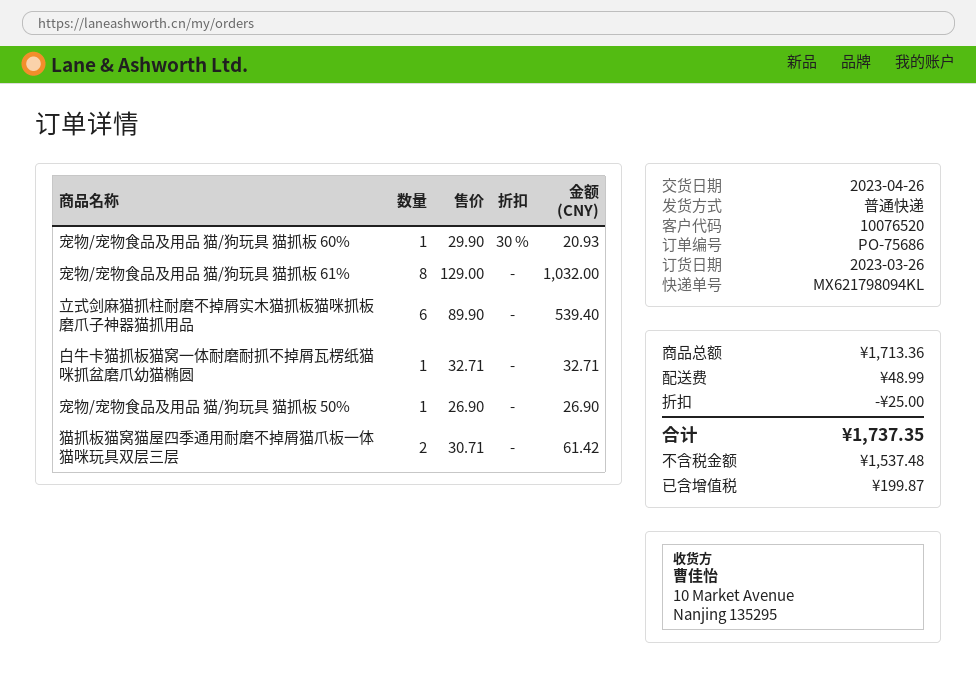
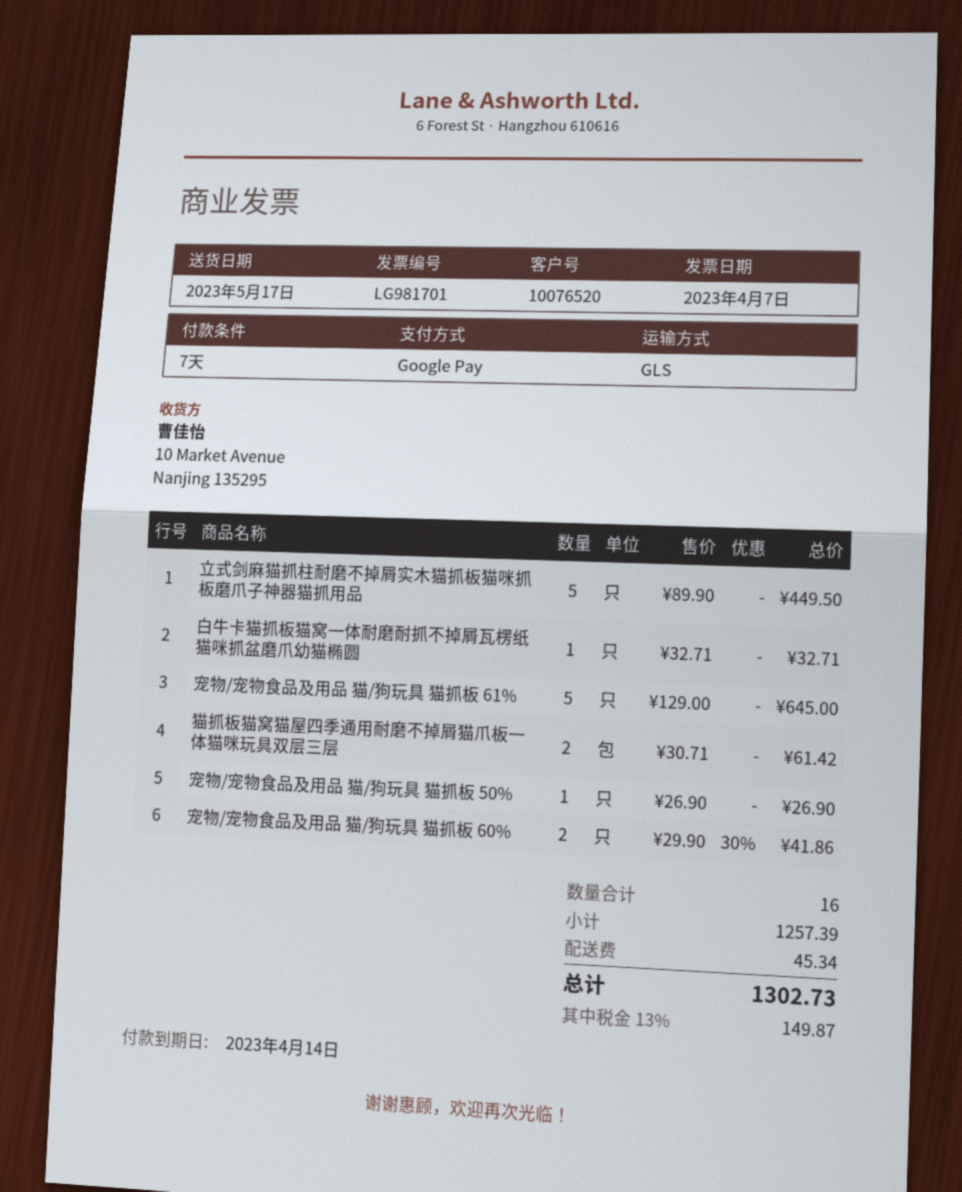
delivery date: 2023-04-26 -> 2023-05-17
shipping method: standard -> GLS
宠物/宠物食品及用品 猫/狗玩具 猫抓板 60%: 1 x 29.90 - 30% = 20.93 -> 2 x 29.90 - 30% = 41.86
宠物/宠物食品及用品 猫/狗玩具 猫抓板 61%: 8 x 129.00 = 1032.00 -> 5 x 129.00 = 645.00
立式剑麻猫抓柱耐磨不掉屑实木猫抓板猫咪抓板磨爪子神器猫抓用品: 6 x 89.90 = 539.40 -> 5 x 89.90 = 449.50
subtotal: 1713.36 -> 1257.39
discount: 25.00 -> none
shipping: 48.99 -> 45.34
tax: 199.87 -> 149.87
total: 1737.35 -> 1302.73

